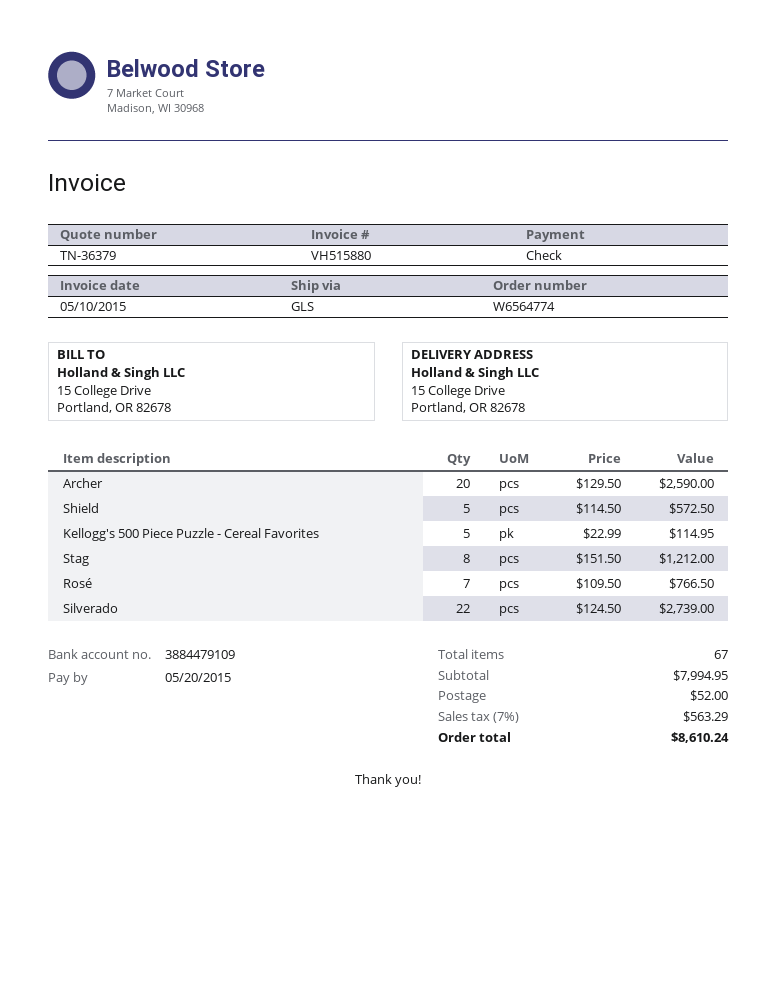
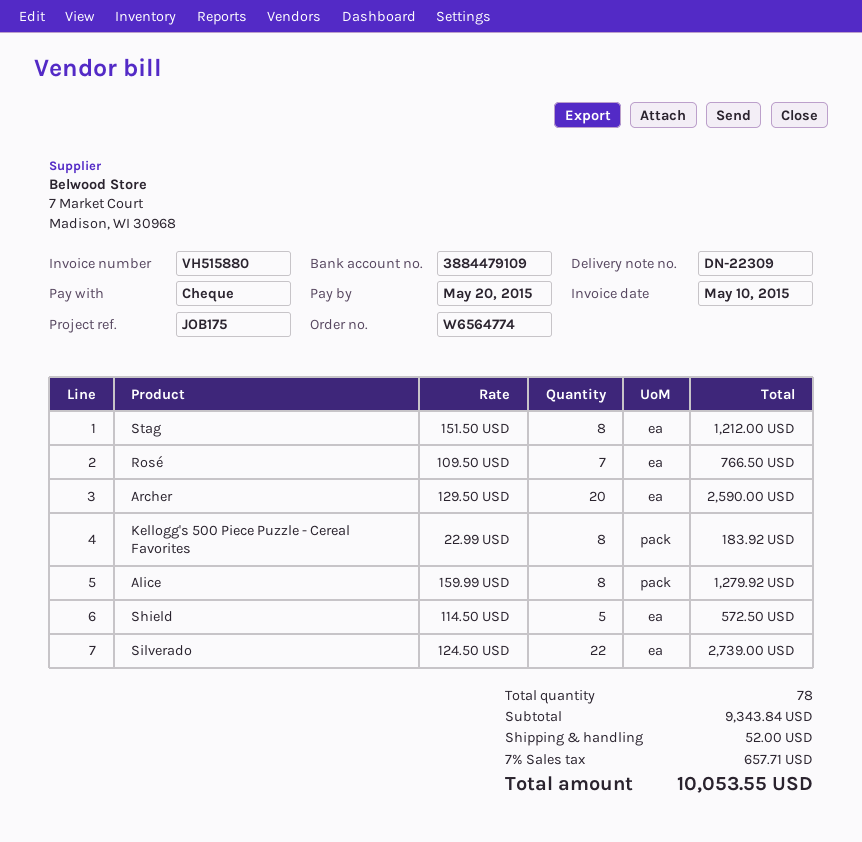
Kellogg's 500 Piece Puzzle - Cereal Favorites: 5 x 22.99 = 114.95 -> 8 x 22.99 = 183.92
Alice: none -> 8 x 159.99 = 1279.92
total quantity: 67 -> 78
subtotal: 7994.95 -> 9343.84
tax: 7% = 563.29 -> 7% = 657.71
total: 8610.24 -> 10053.55

